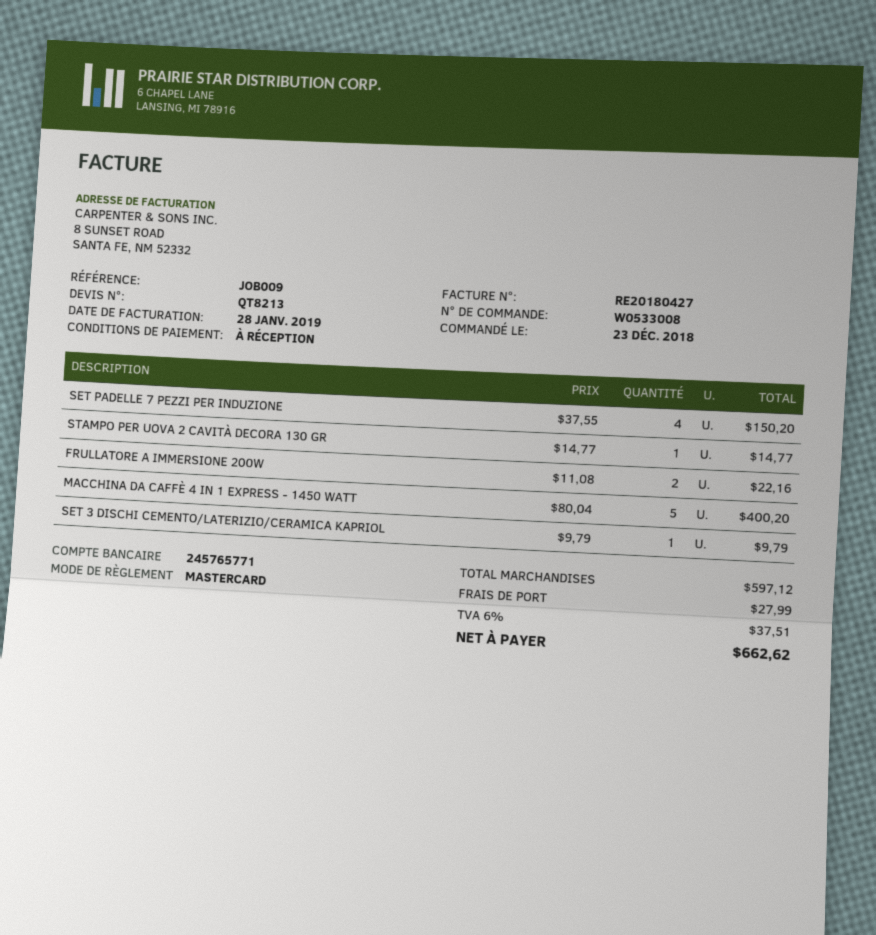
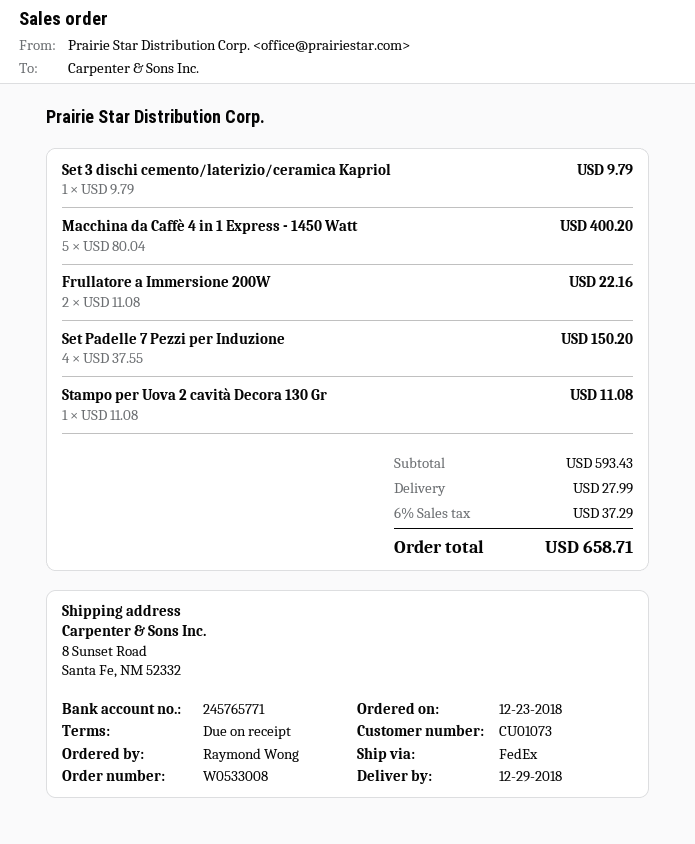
STAMPO PER UOVA 2 CAVITÀ DECORA 130 GR: 1 x 14.77 = 14.77 -> 1 x 11.08 = 11.08
subtotal: 597.12 -> 593.43
tax: 6% = 37.51 -> 6% = 37.29
total: 662.62 -> 658.71

